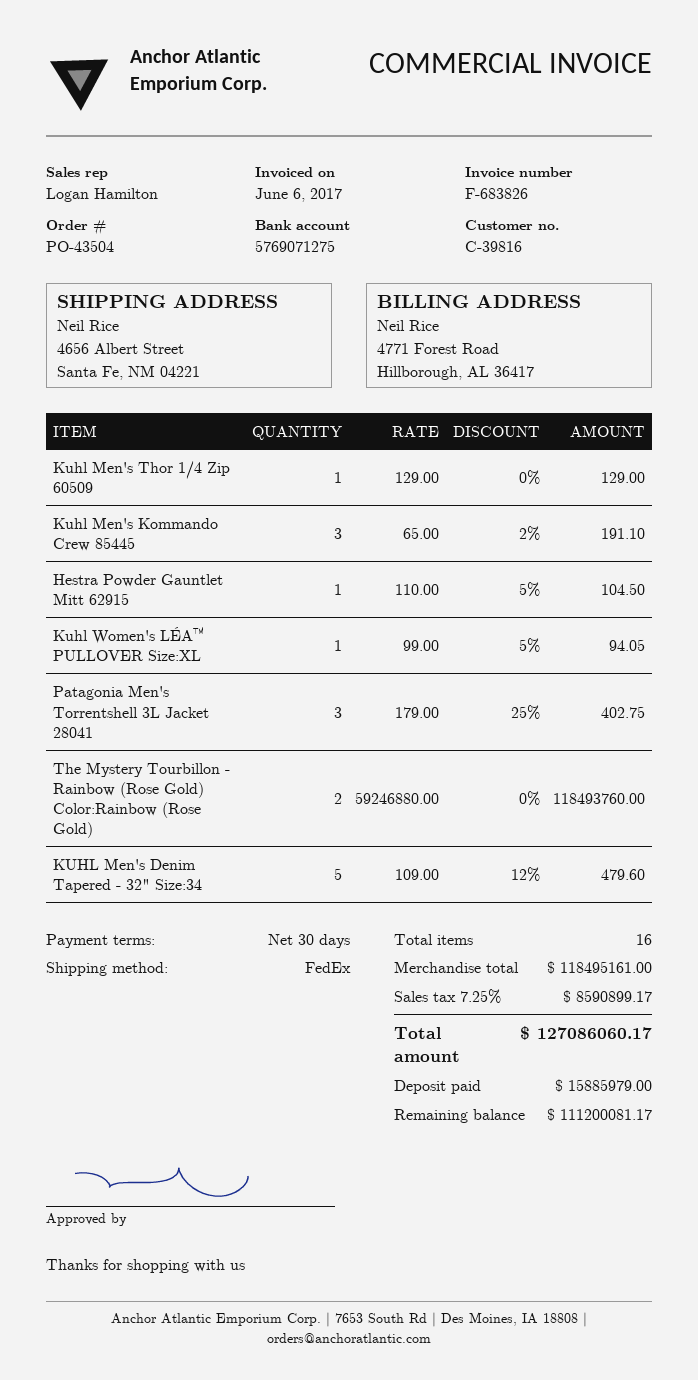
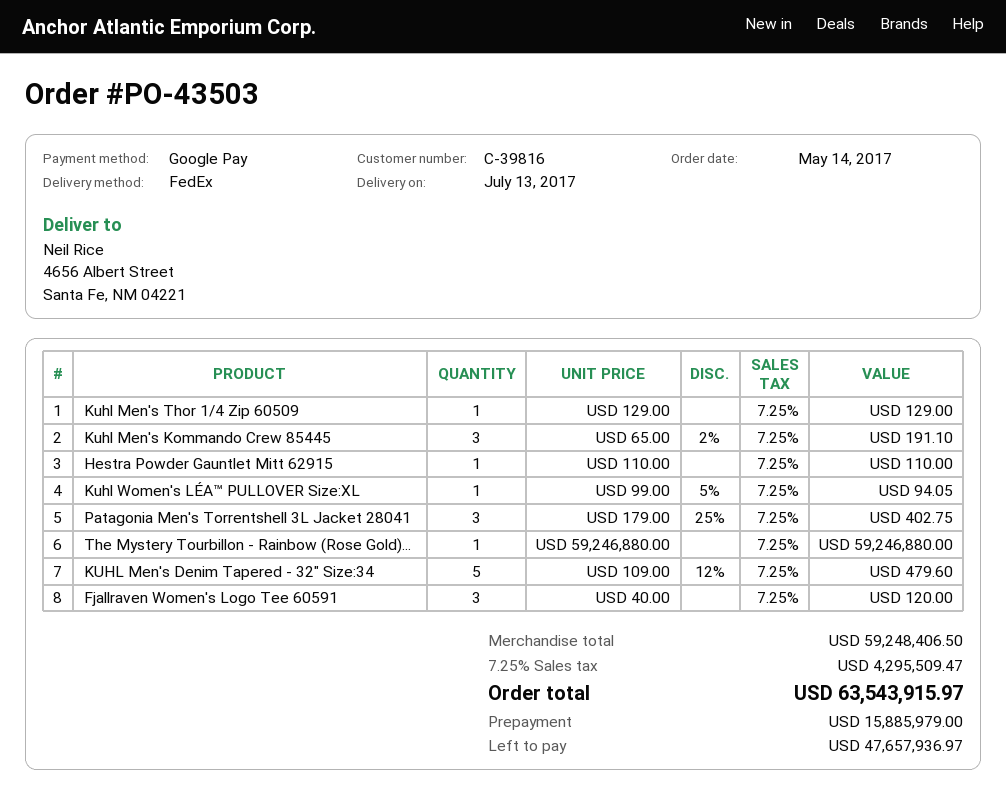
order number: PO-43504 -> PO-43503
Hestra Powder Gauntlet Mitt 62915: 1 x 110.00 - 5% = 104.50 -> 1 x 110.00 = 110.00
The Mystery Tourbillon - Rainbow (Rose Gold) Color:Rainbow (Rose Gold): 2 x 59246880.00 = 118493760.00 -> 1 x 59246880.00 = 59246880.00
Fjallraven Women's Logo Tee 60591: none -> 3 x 40.00 = 120.00
subtotal: 118495161.00 -> 59248406.50
tax: 7.25% = 8590899.17 -> 7.25% = 4295509.47
total: 127086060.17 -> 63543915.97
balance: 111200081.17 -> 47657936.97

